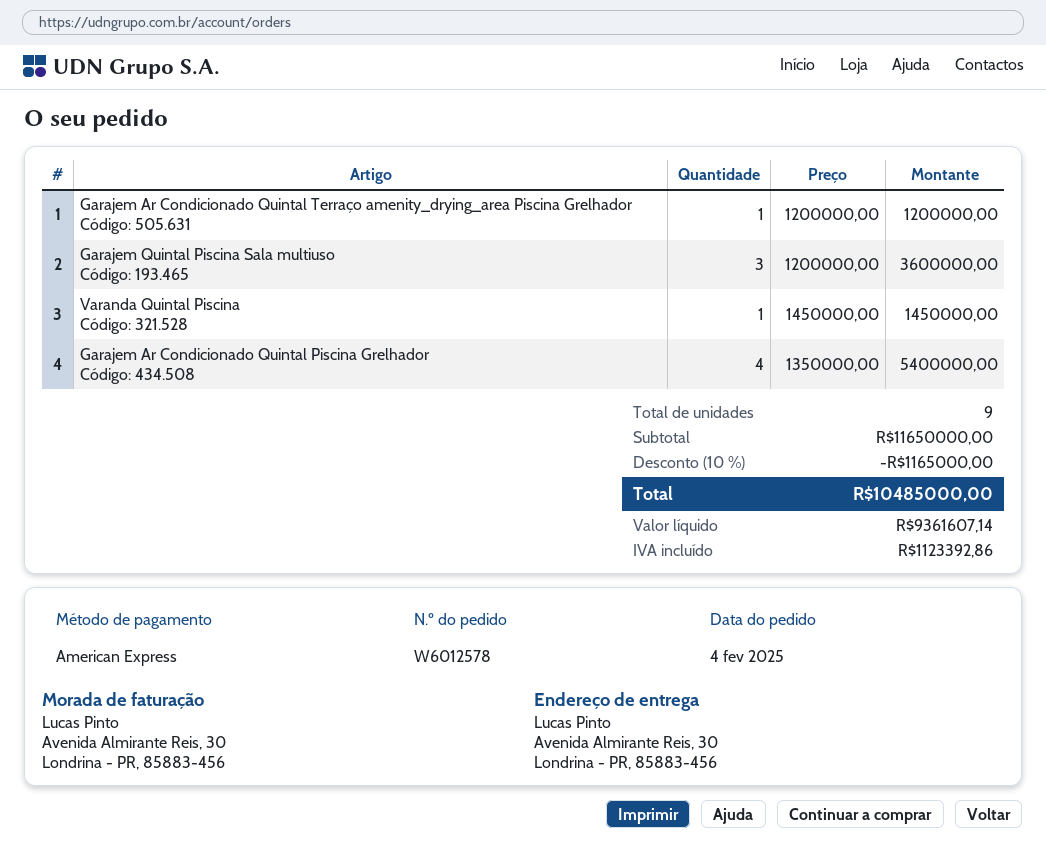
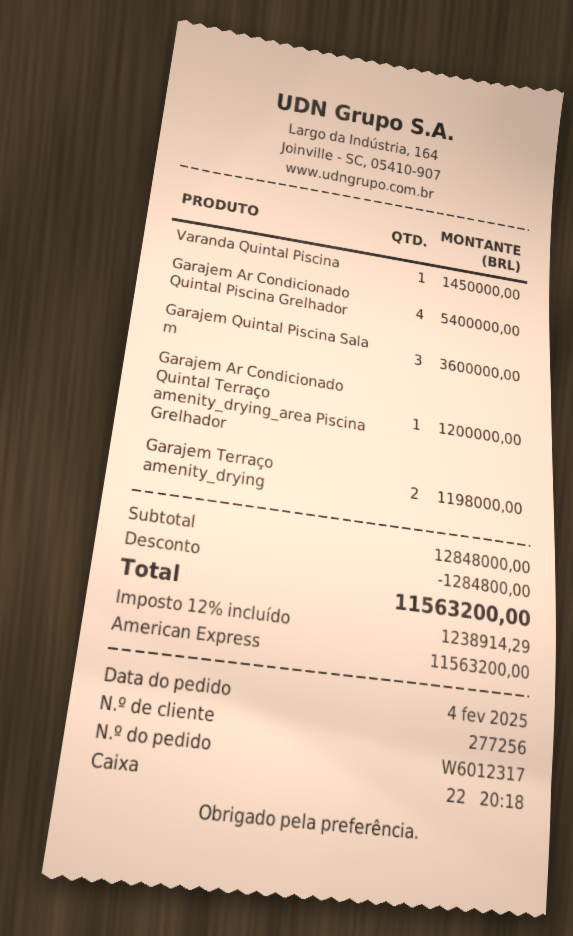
order number: W6012578 -> W6012317
Garajem Terraço amenity_drying: none -> 2 for 1198000.00
subtotal: 11650000.00 -> 12848000.00
discount: 1165000.00 -> 1284800.00
tax: 1123392.86 -> 1238914.29
total: 10485000.00 -> 11563200.00

